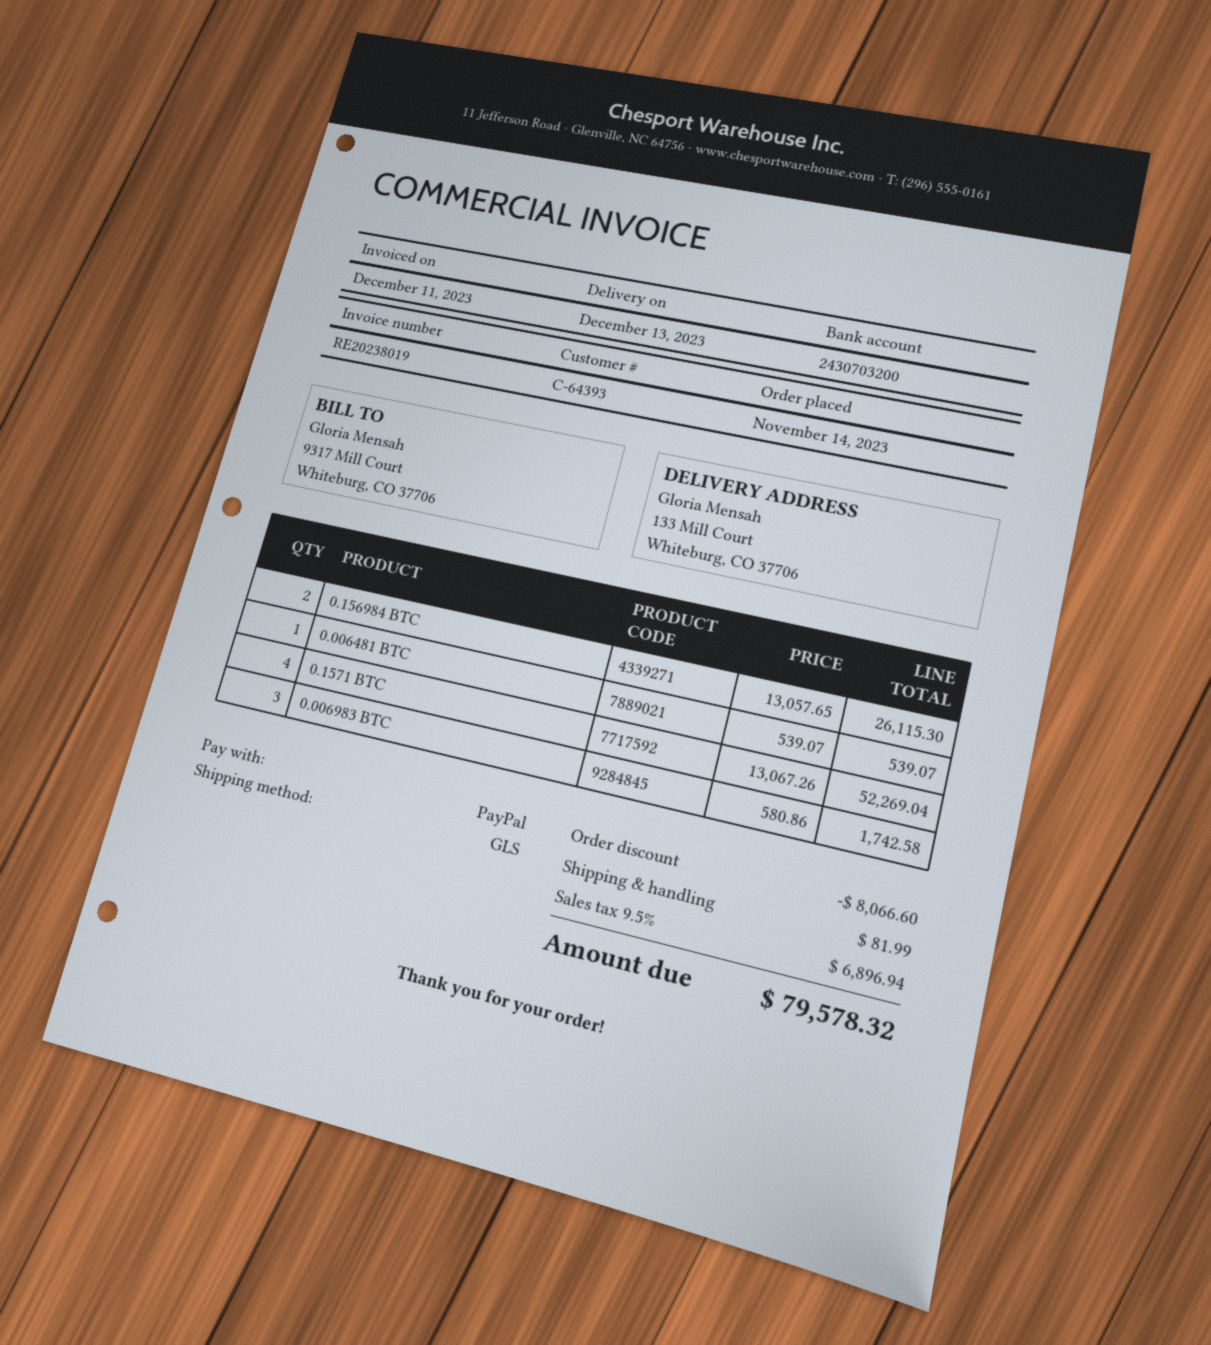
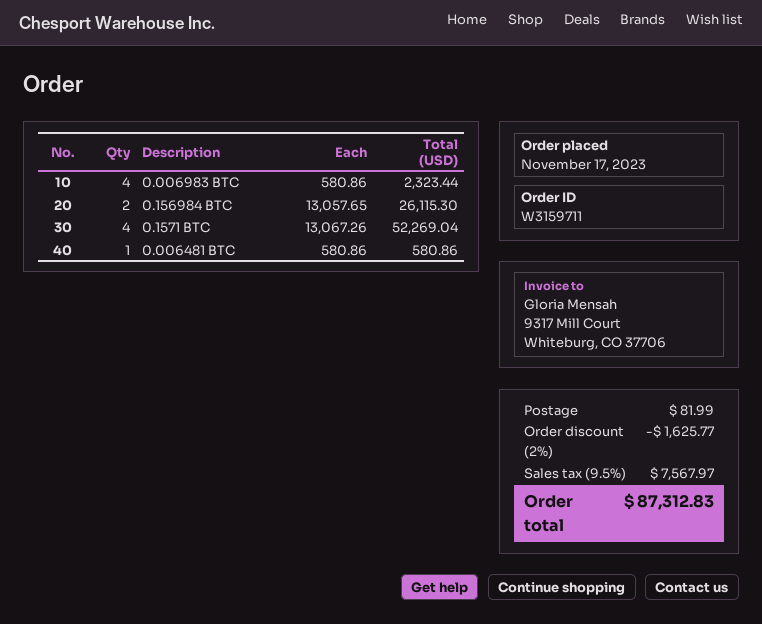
order date: 2023-11-14 -> 2023-11-17
0.006481 BTC: 1 x 539.07 = 539.07 -> 1 x 580.86 = 580.86
0.006983 BTC: 3 x 580.86 = 1742.58 -> 4 x 580.86 = 2323.44
discount: 8066.60 -> 1625.77
tax: 9.5% = 6896.94 -> 9.5% = 7567.97
total: 79578.32 -> 87312.83

